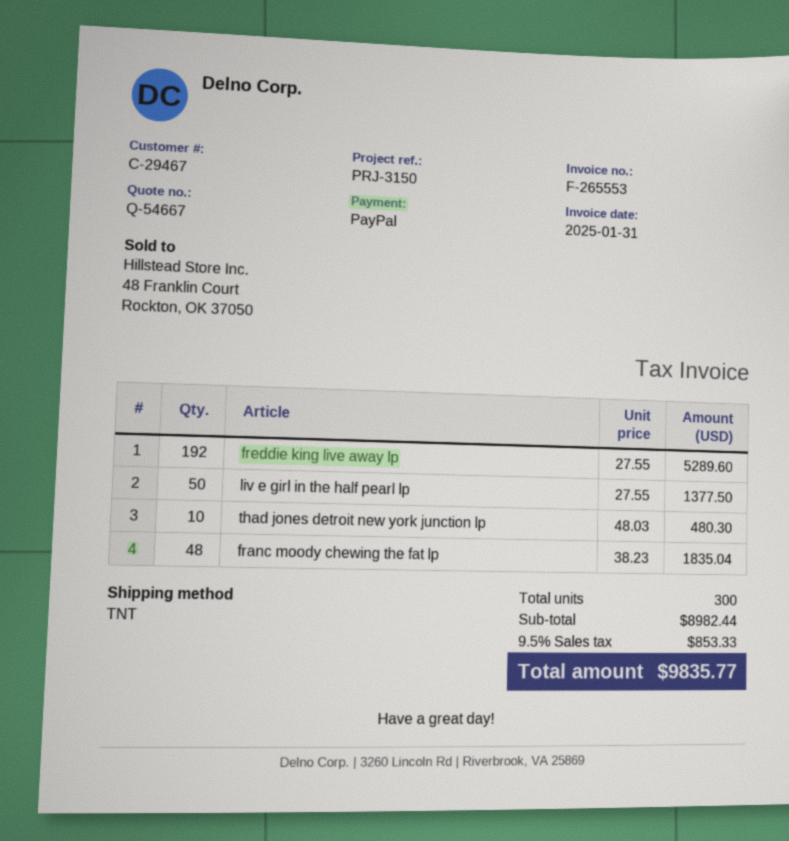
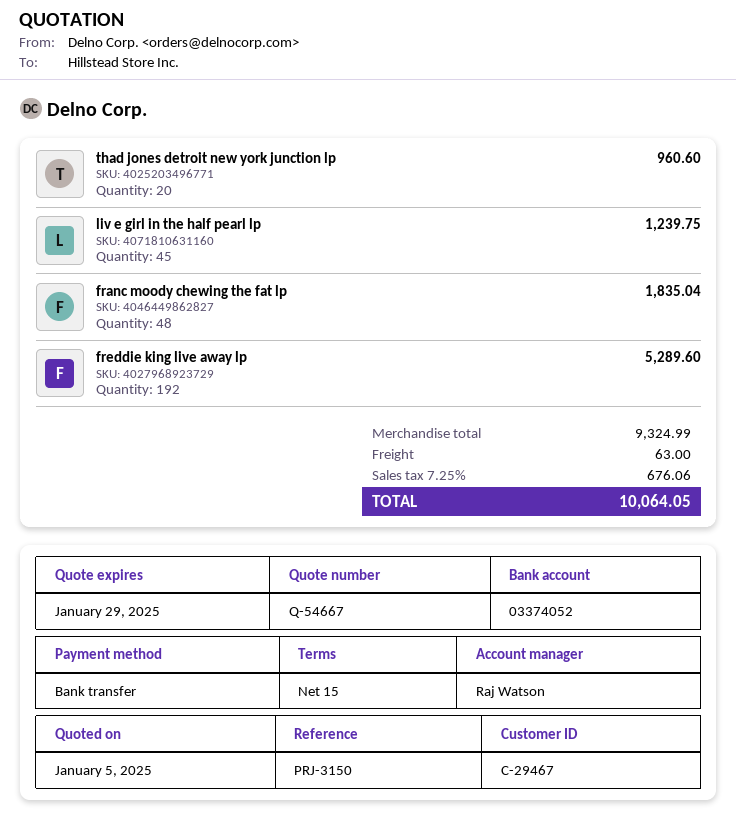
payment method: PayPal -> bank transfer
liv e girl in the half pearl lp: 50 for 1377.50 -> 45 for 1239.75
thad jones detroit new york junction lp: 10 for 480.30 -> 20 for 960.60
subtotal: 8982.44 -> 9324.99
shipping: none -> 63.00
tax: 9.5% = 853.33 -> 7.25% = 676.06
total: 9835.77 -> 10064.05

